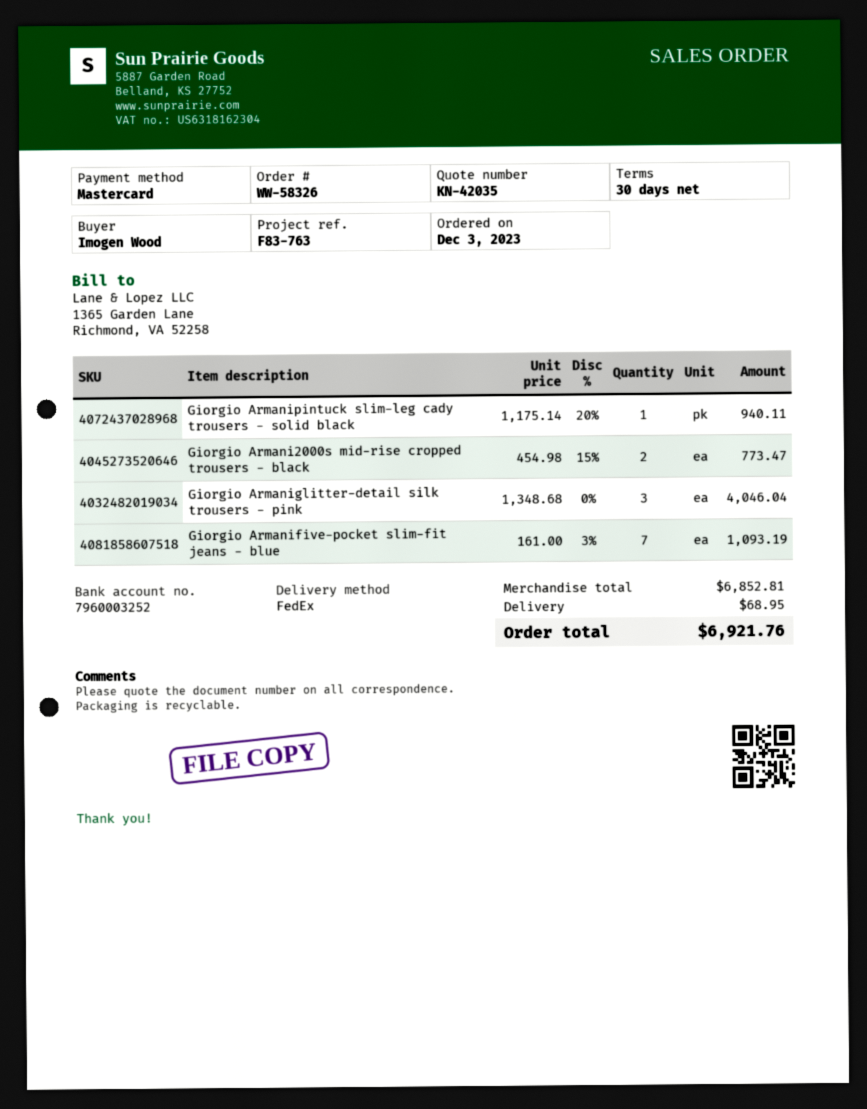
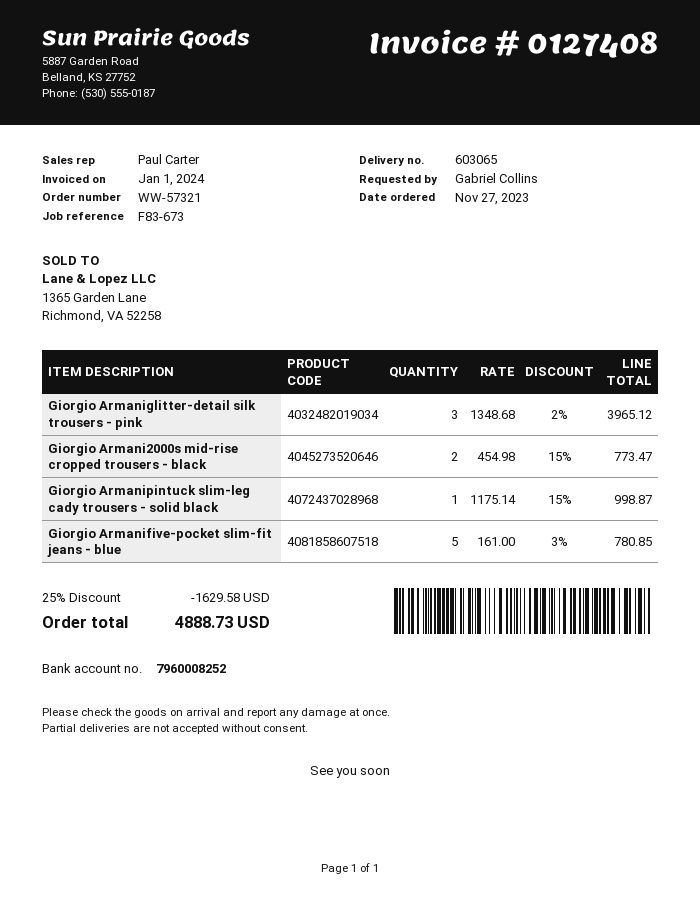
order number: WW-58326 -> WW-57321
order date: 2023-12-03 -> 2023-11-27
reference: F83-763 -> F83-673
ordered by: Imogen Wood -> Gabriel Collins
bank account: 7960003252 -> 7960008252
Giorgio Armanipintuck slim-leg cady trousers - solid black: 1 x 1175.14 - 20% = 940.11 -> 1 x 1175.14 - 15% = 998.87
Giorgio Armaniglitter-detail silk trousers - pink: 3 x 1348.68 = 4046.04 -> 3 x 1348.68 - 2% = 3965.12
Giorgio Armanifive-pocket slim-fit jeans - blue: 7 x 161.00 - 3% = 1093.19 -> 5 x 161.00 - 3% = 780.85
discount: none -> 25% = 1629.58
shipping: 68.95 -> none
total: 6921.76 -> 4888.73

